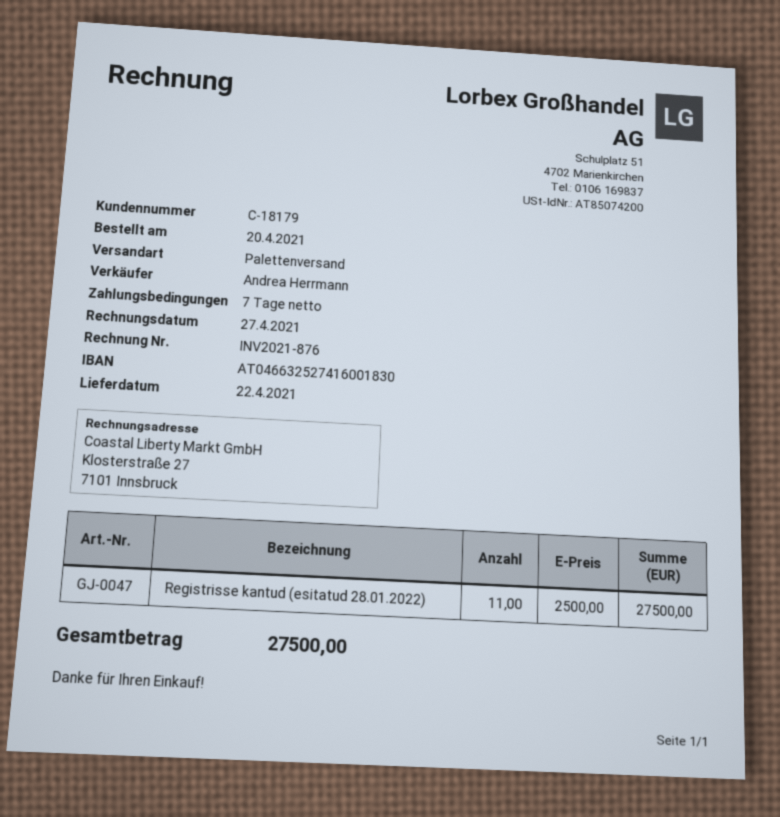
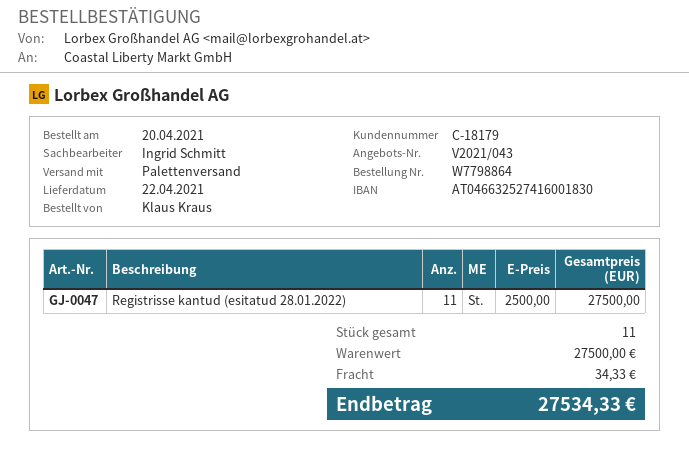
sales rep: Andrea Herrmann -> Ingrid Schmitt
shipping: none -> 34.33
total: 27500.00 -> 27534.33

